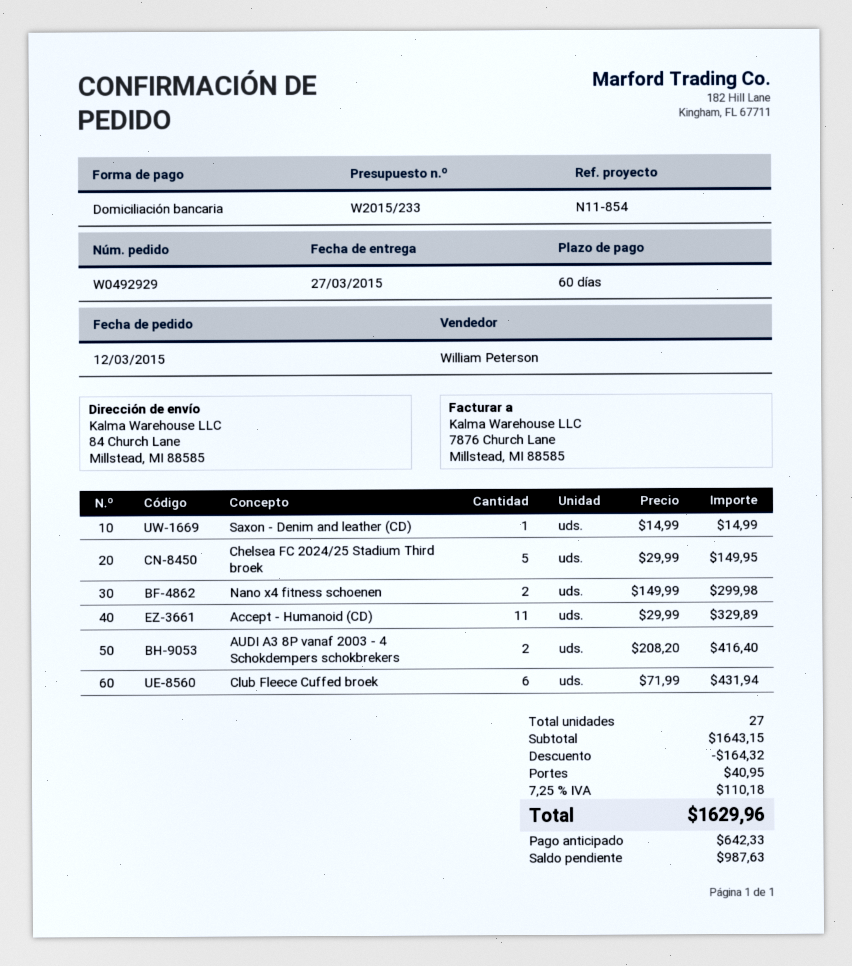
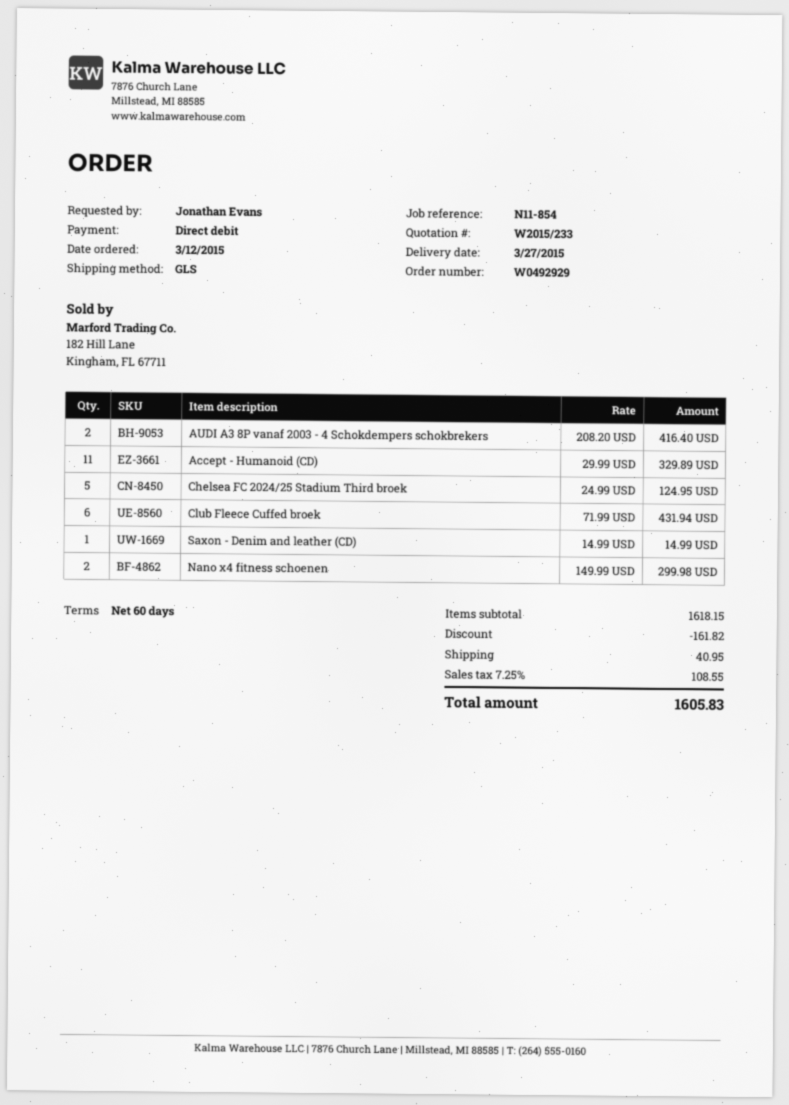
Chelsea FC 2024/25 Stadium Third broek: 5 x 29.99 = 149.95 -> 5 x 24.99 = 124.95
subtotal: 1643.15 -> 1618.15
discount: 164.32 -> 161.82
tax: 7.25% = 110.18 -> 7.25% = 108.55
total: 1629.96 -> 1605.83

